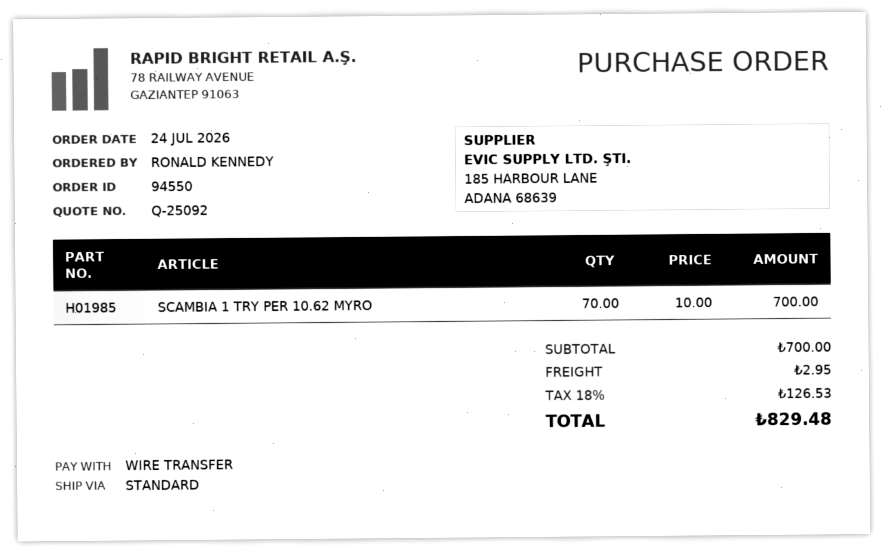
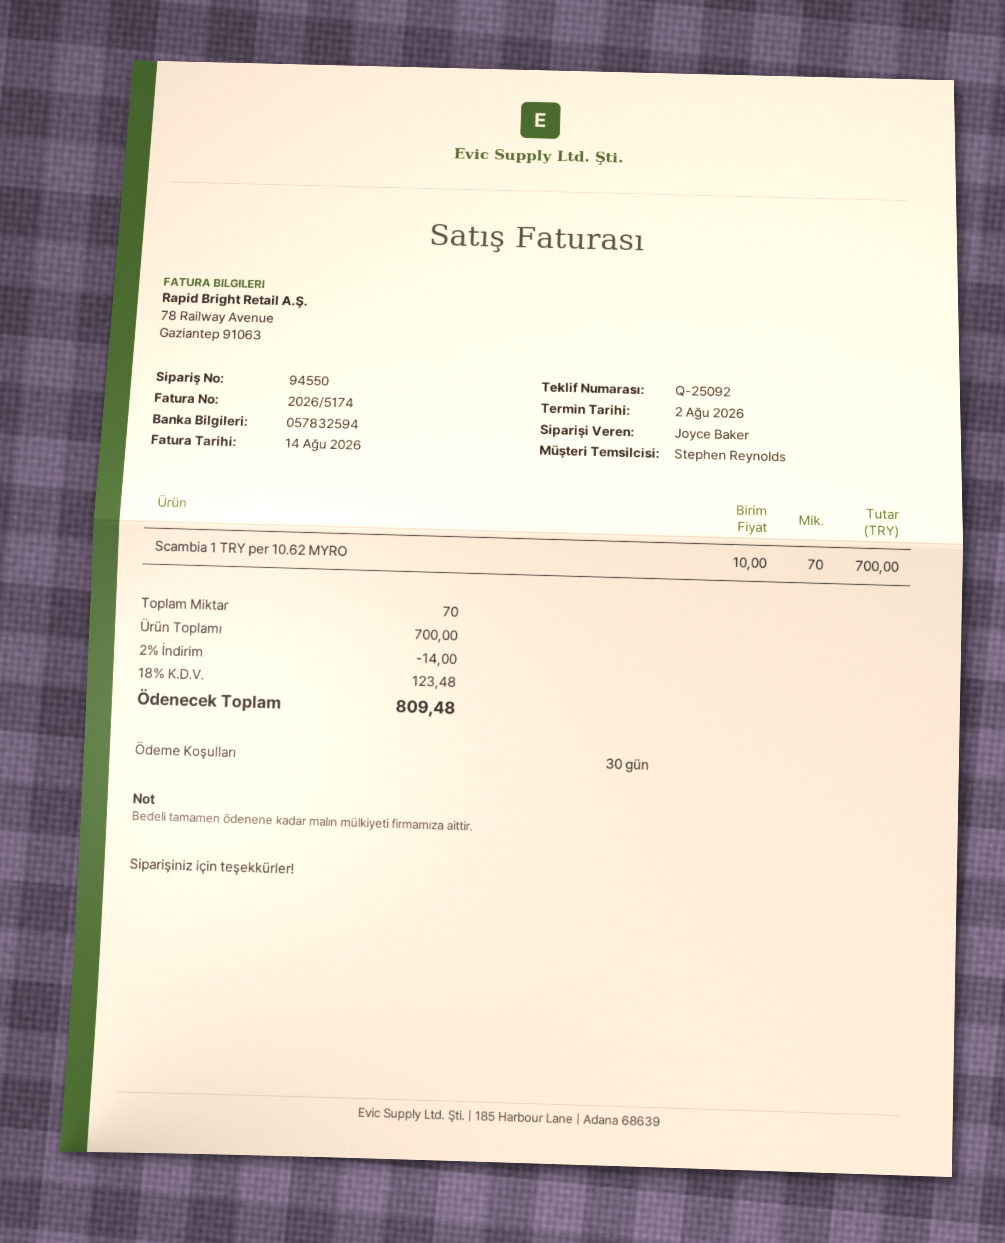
ordered by: RONALD KENNEDY -> Joyce Baker
discount: none -> 2% = 14.00
shipping: 2.95 -> none
tax: 18% = 126.53 -> 18% = 123.48
total: 829.48 -> 809.48

